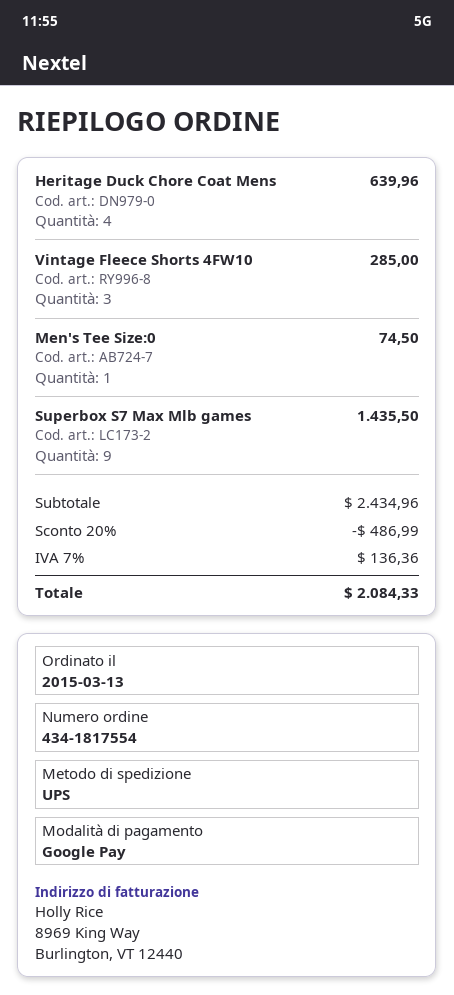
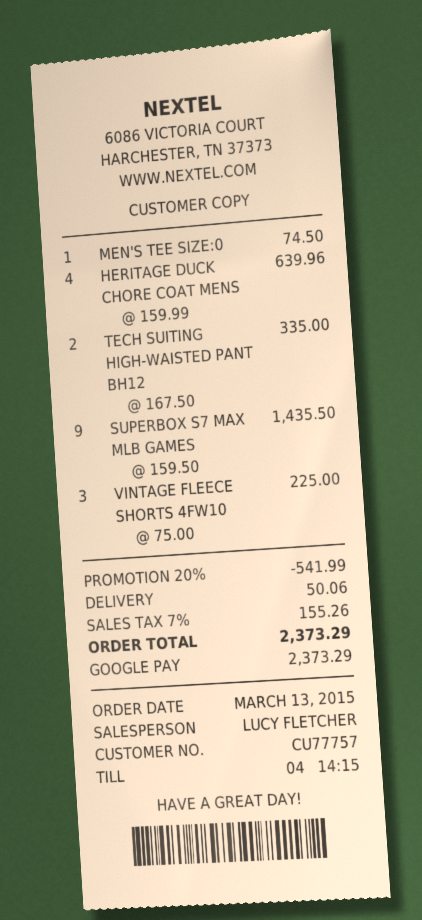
Vintage Fleece Shorts 4FW10: 3 for 285.00 -> 3 for 225.00
TECH SUITING HIGH-WAISTED PANT BH12: none -> 2 for 335.00
discount: 20% = 486.99 -> 20% = 541.99
shipping: none -> 50.06
tax: 7% = 136.36 -> 7% = 155.26
total: 2084.33 -> 2373.29

